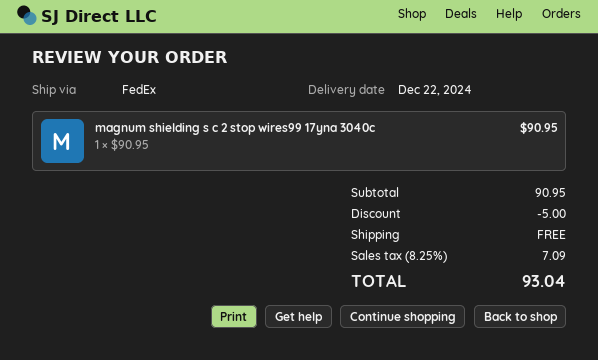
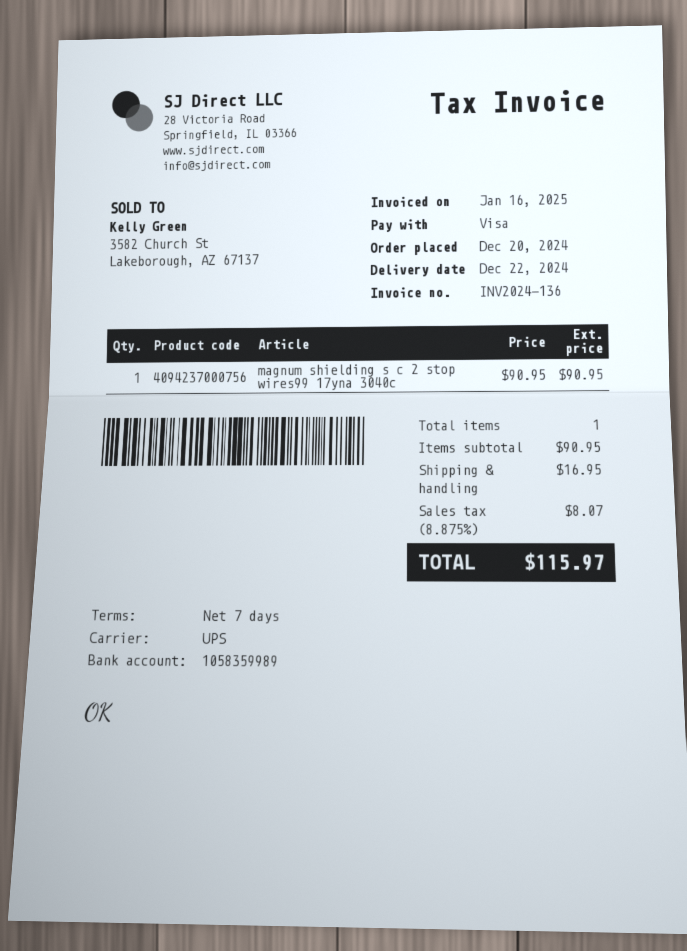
shipping method: FedEx -> UPS
discount: 5.00 -> none
shipping: 0.00 -> 16.95
tax: 8.25% = 7.09 -> 8.875% = 8.07
total: 93.04 -> 115.97

